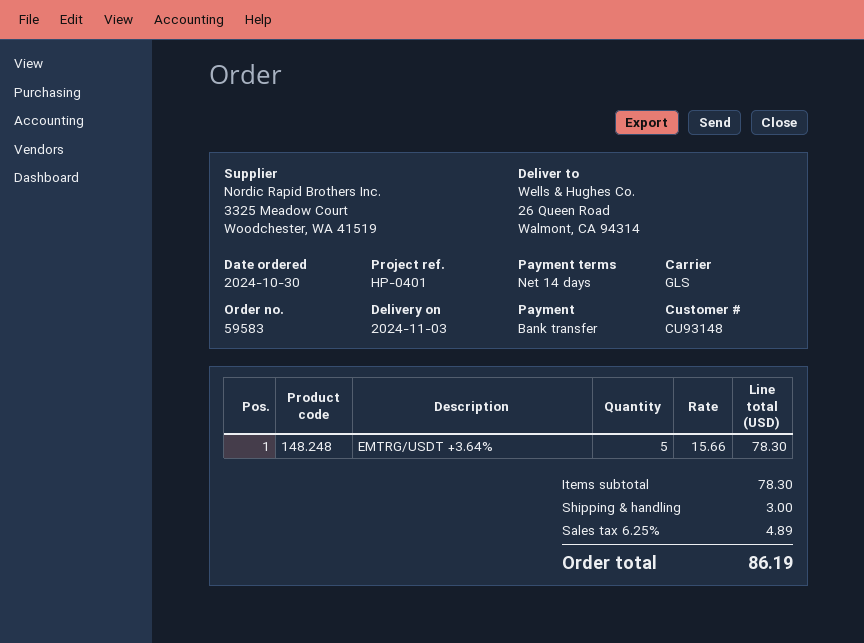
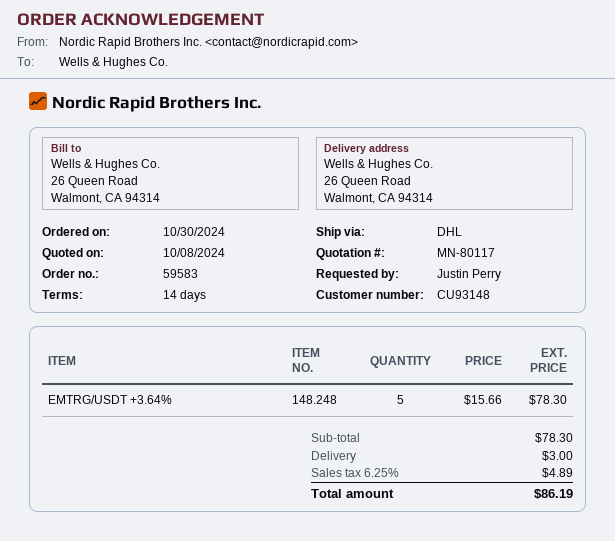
shipping method: GLS -> DHL

